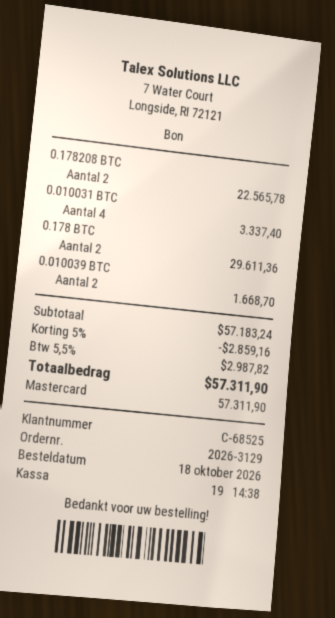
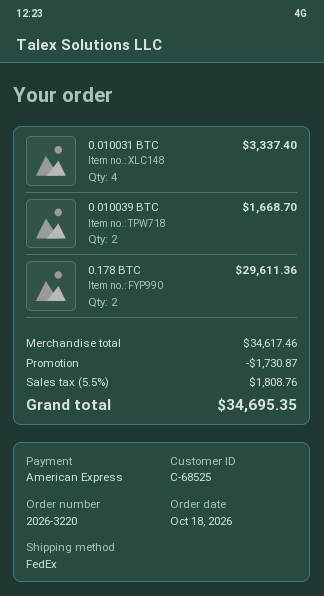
order number: 2026-3129 -> 2026-3220
payment method: Mastercard -> American Express
0.178208 BTC: 2 for 22565.78 -> none
subtotal: 57183.24 -> 34617.46
discount: 2859.16 -> 1730.87
tax: 5.5% = 2987.82 -> 5.5% = 1808.76
total: 57311.90 -> 34695.35

